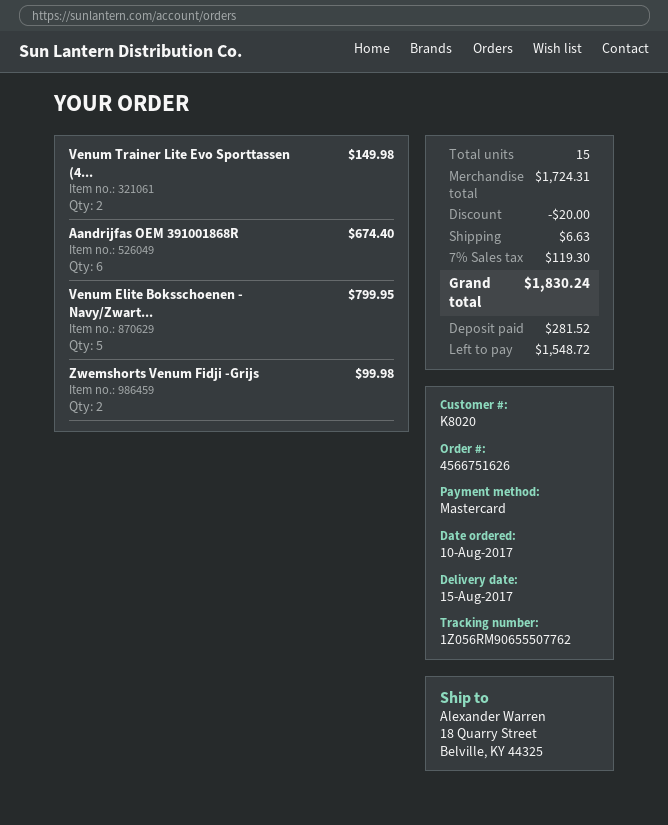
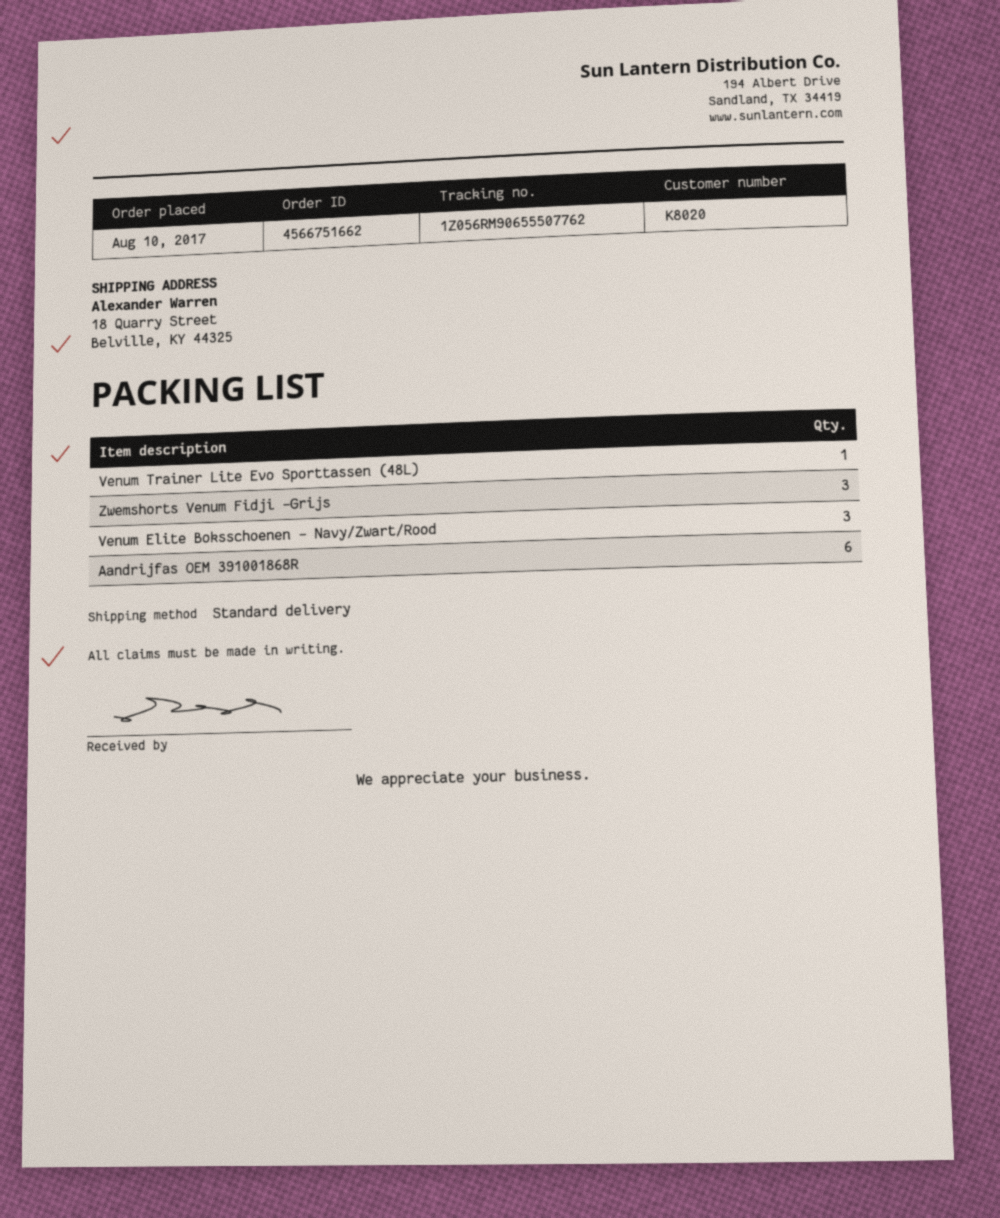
order number: 4566751626 -> 4566751662
Venum Trainer Lite Evo Sporttassen (4...: 2 -> 1
Venum Elite Boksschoenen - Navy/Zwart...: 5 -> 3
Zwemshorts Venum Fidji -Grijs: 2 -> 3

